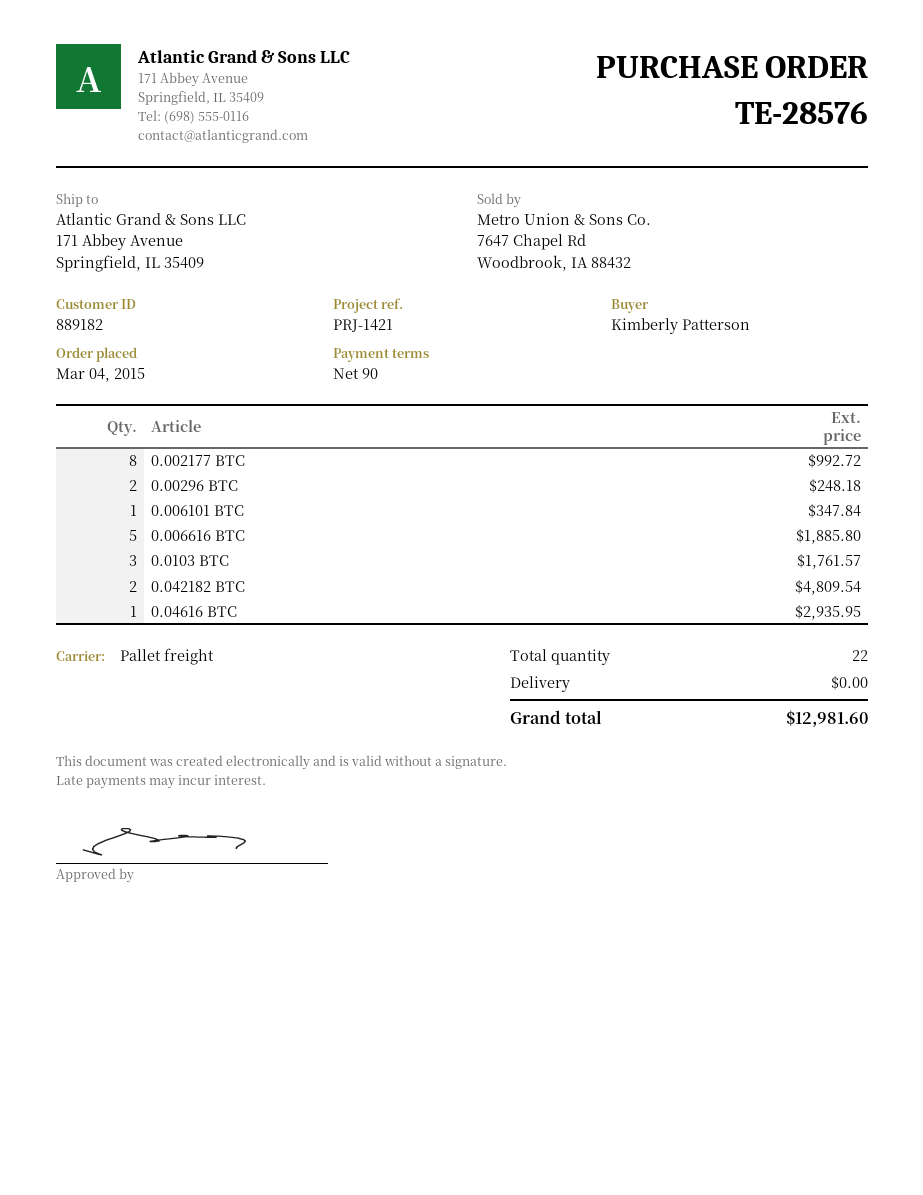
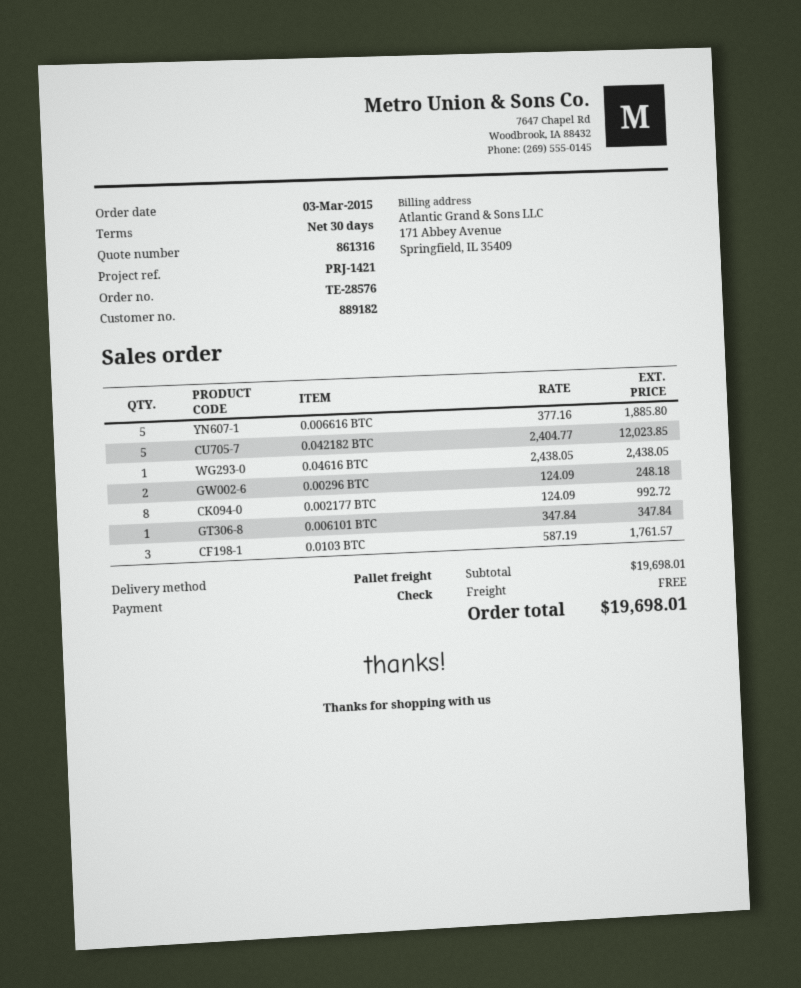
order date: 2015-03-04 -> 2015-03-03
payment terms: 90 days -> 30 days
0.042182 BTC: 2 for 4809.54 -> 5 for 12023.85
0.04616 BTC: 1 for 2935.95 -> 1 for 2438.05
total: 12981.60 -> 19698.01

